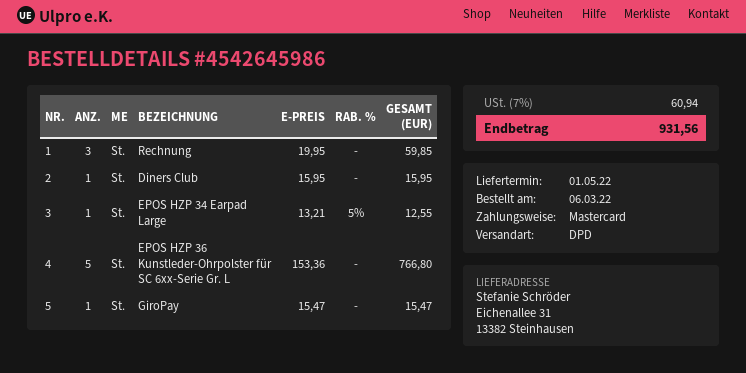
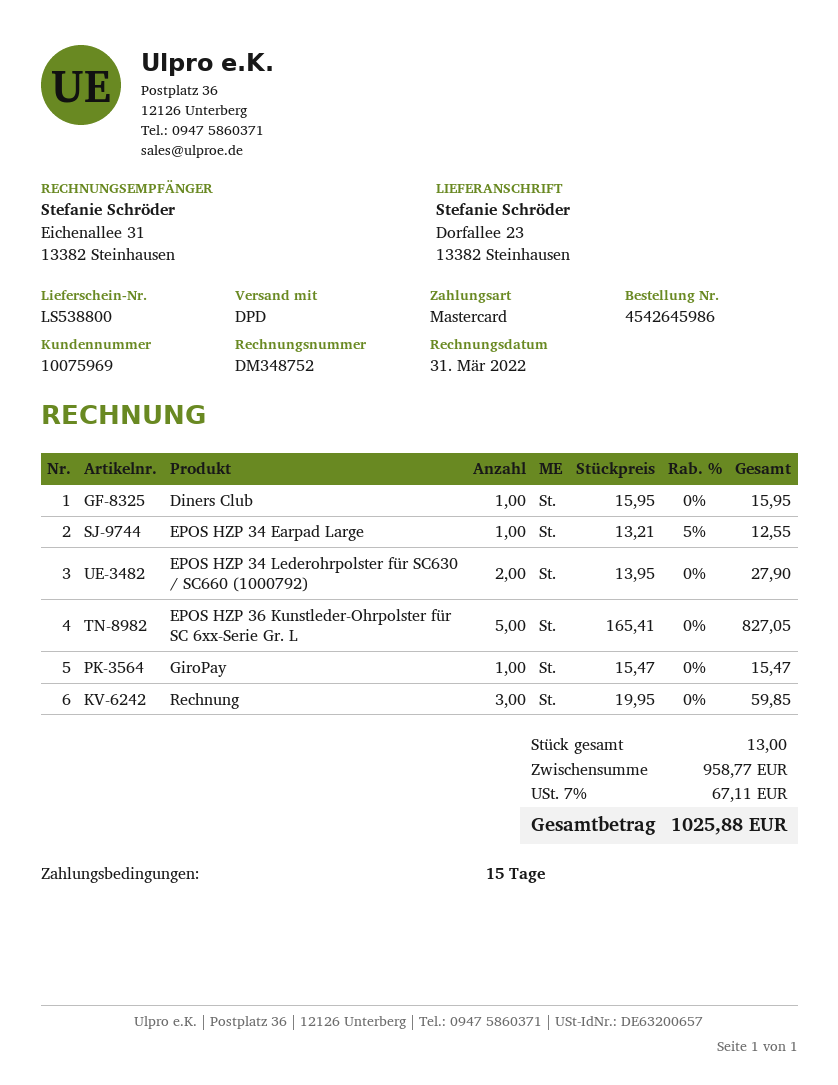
ship to: Eichenallee 31, 13382 Steinhausen -> Dorfallee 23, 13382 Steinhausen
EPOS HZP 36 Kunstleder-Ohrpolster für SC 6xx-Serie Gr. L: 5 x 153.36 = 766.80 -> 5 x 165.41 = 827.05
EPOS HZP 34 Lederohrpolster für SC630 / SC660 (1000792): none -> 2 x 13.95 = 27.90
tax: 7% = 60.94 -> 7% = 67.11
total: 931.56 -> 1025.88

